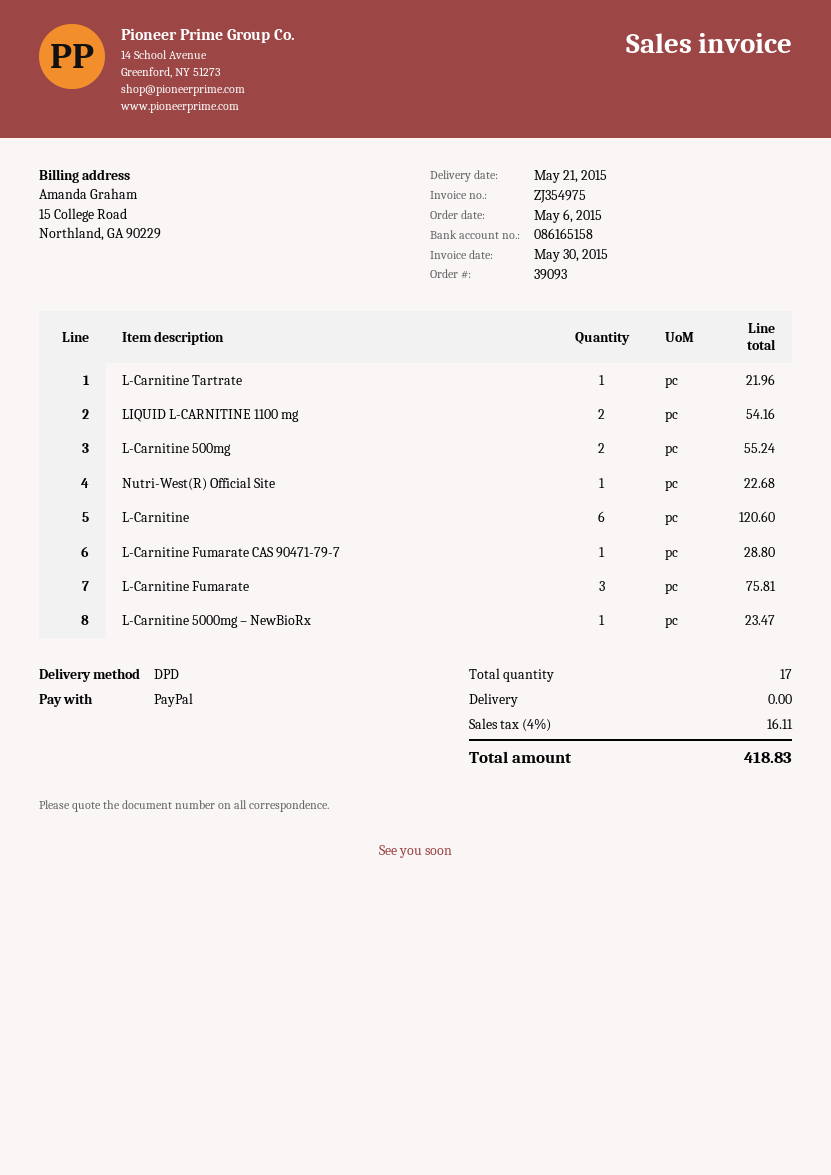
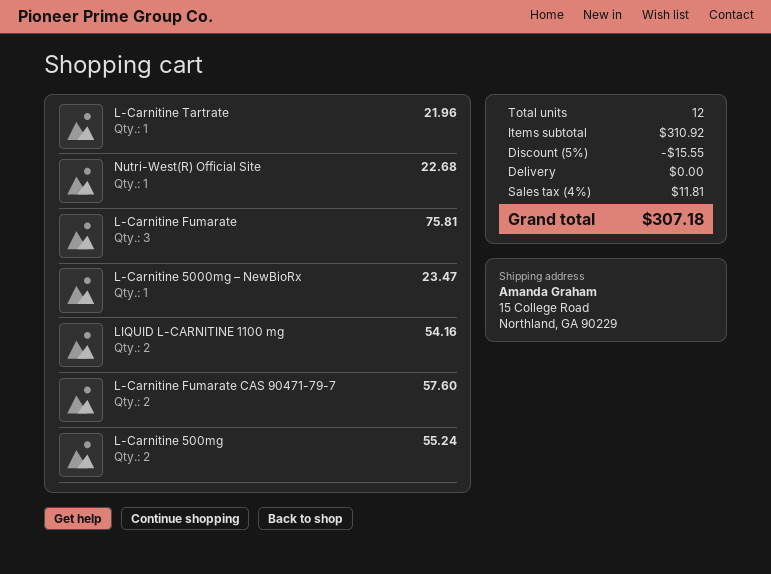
L-Carnitine: 6 for 120.60 -> none
L-Carnitine Fumarate CAS 90471-79-7: 1 for 28.80 -> 2 for 57.60
total quantity: 17 -> 12
discount: none -> 5% = 15.55
tax: 4% = 16.11 -> 4% = 11.81
total: 418.83 -> 307.18

